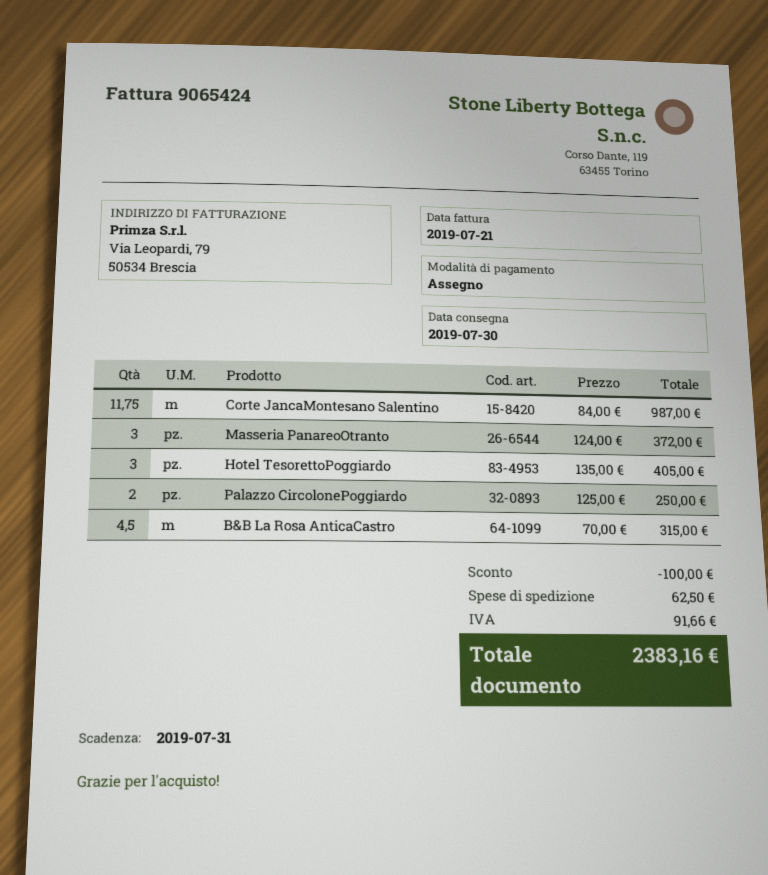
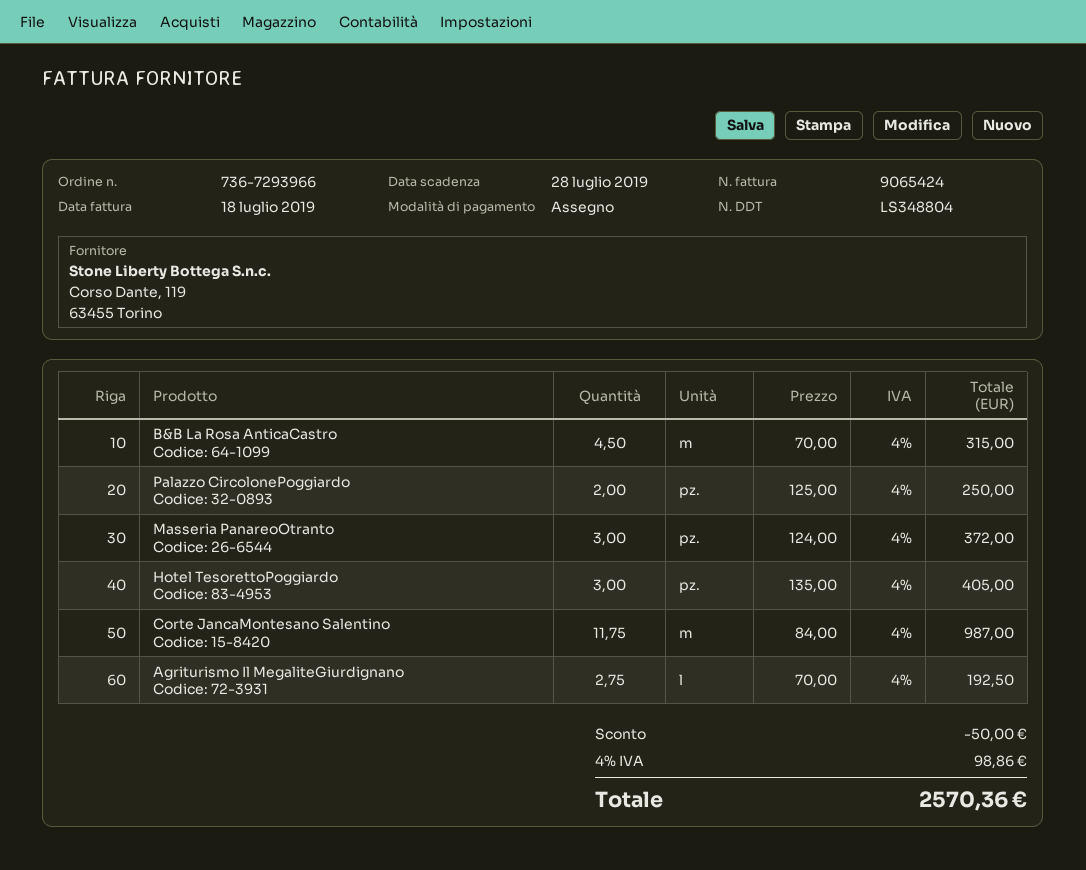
invoice date: 2019-07-21 -> 2019-07-18
due date: 2019-07-31 -> 2019-07-28
Agriturismo Il MegaliteGiurdignano: none -> 2.75 x 70.00 = 192.50
discount: 100.00 -> 50.00
shipping: 62.50 -> none
tax: 91.66 -> 98.86
total: 2383.16 -> 2570.36

